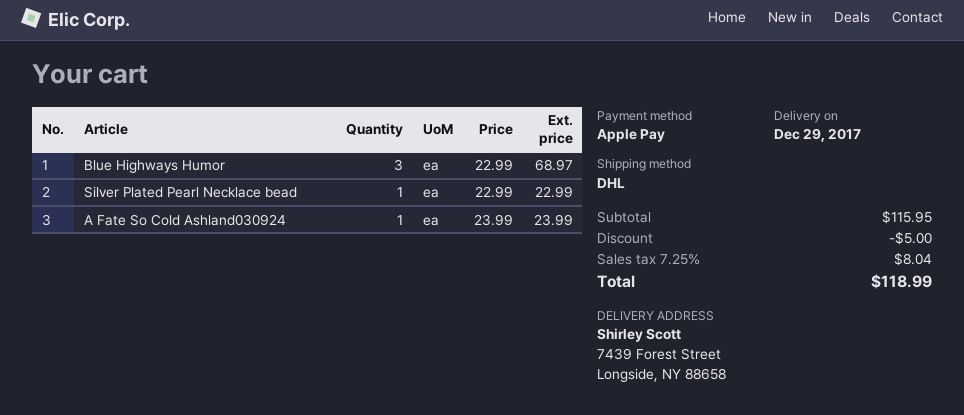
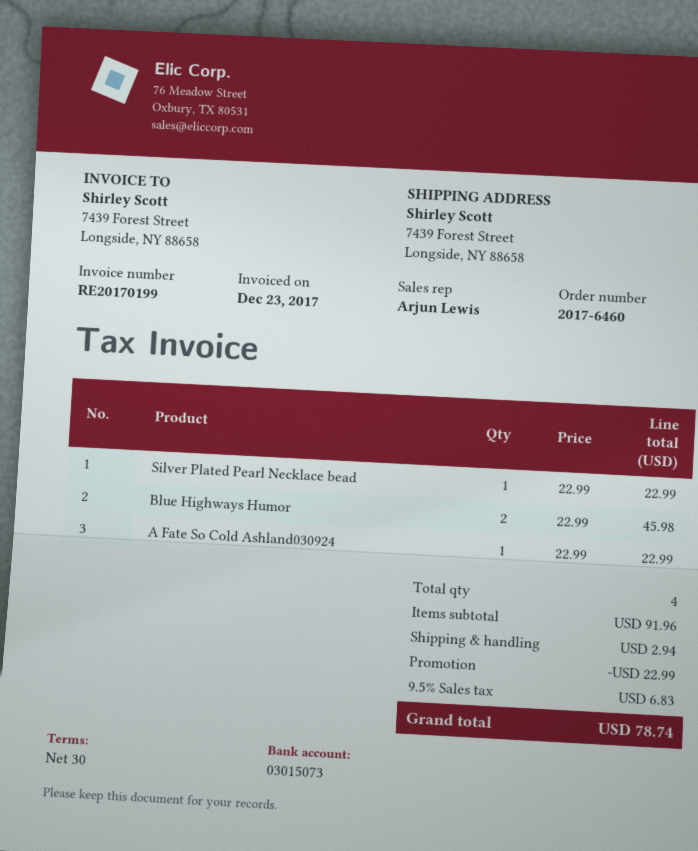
Blue Highways Humor: 3 x 22.99 = 68.97 -> 2 x 22.99 = 45.98
A Fate So Cold Ashland030924: 1 x 23.99 = 23.99 -> 1 x 22.99 = 22.99
subtotal: 115.95 -> 91.96
discount: 5.00 -> 22.99
shipping: none -> 2.94
tax: 7.25% = 8.04 -> 9.5% = 6.83
total: 118.99 -> 78.74

